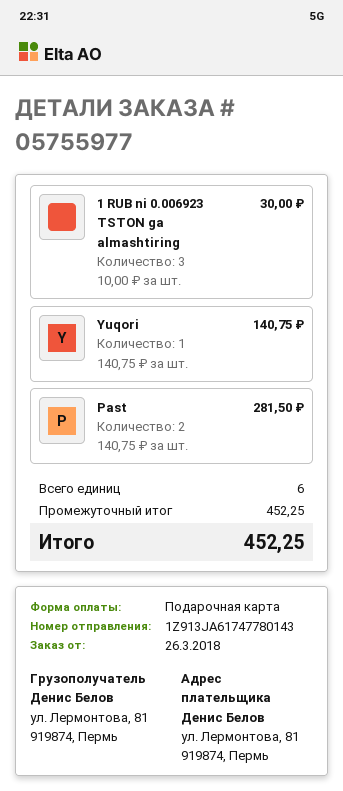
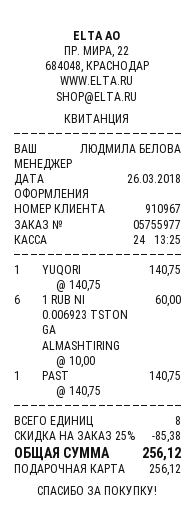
1 RUB ni 0.006923 TSTON ga almashtiring: 3 x 10.00 = 30.00 -> 6 x 10.00 = 60.00
Past: 2 x 140.75 = 281.50 -> 1 x 140.75 = 140.75
total quantity: 6 -> 8
discount: none -> 25% = 85.38
total: 452.25 -> 256.12

